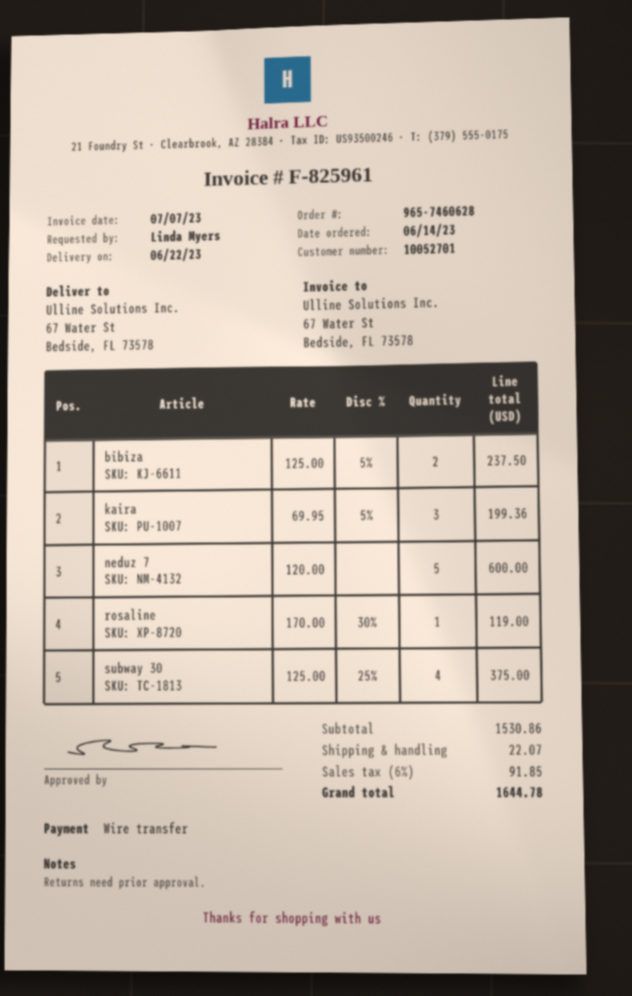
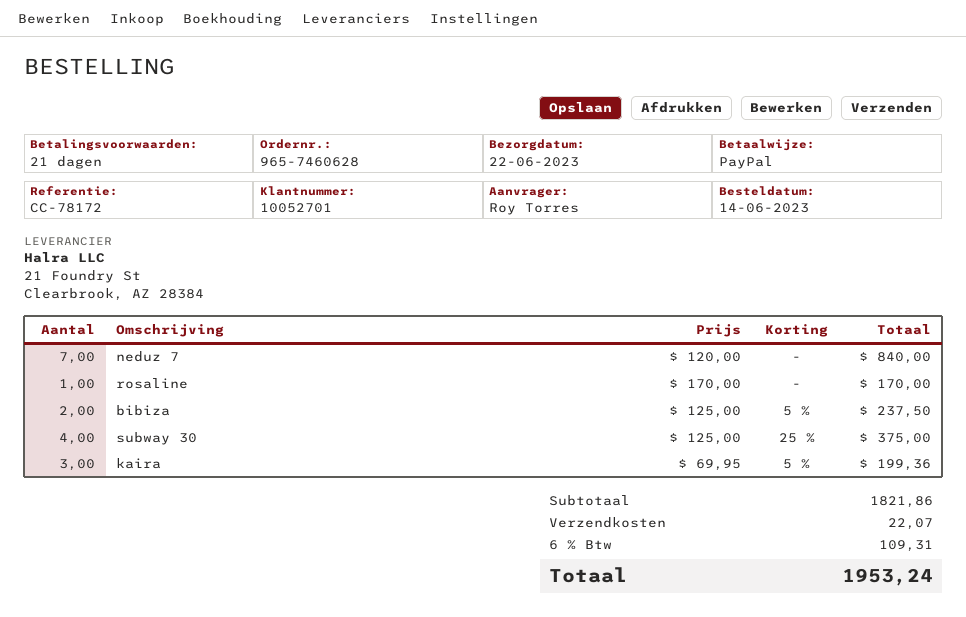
ordered by: Linda Myers -> Roy Torres
payment method: bank transfer -> PayPal
neduz 7: 5 x 120.00 = 600.00 -> 7 x 120.00 = 840.00
rosaline: 1 x 170.00 - 30% = 119.00 -> 1 x 170.00 = 170.00
subtotal: 1530.86 -> 1821.86
tax: 6% = 91.85 -> 6% = 109.31
total: 1644.78 -> 1953.24

